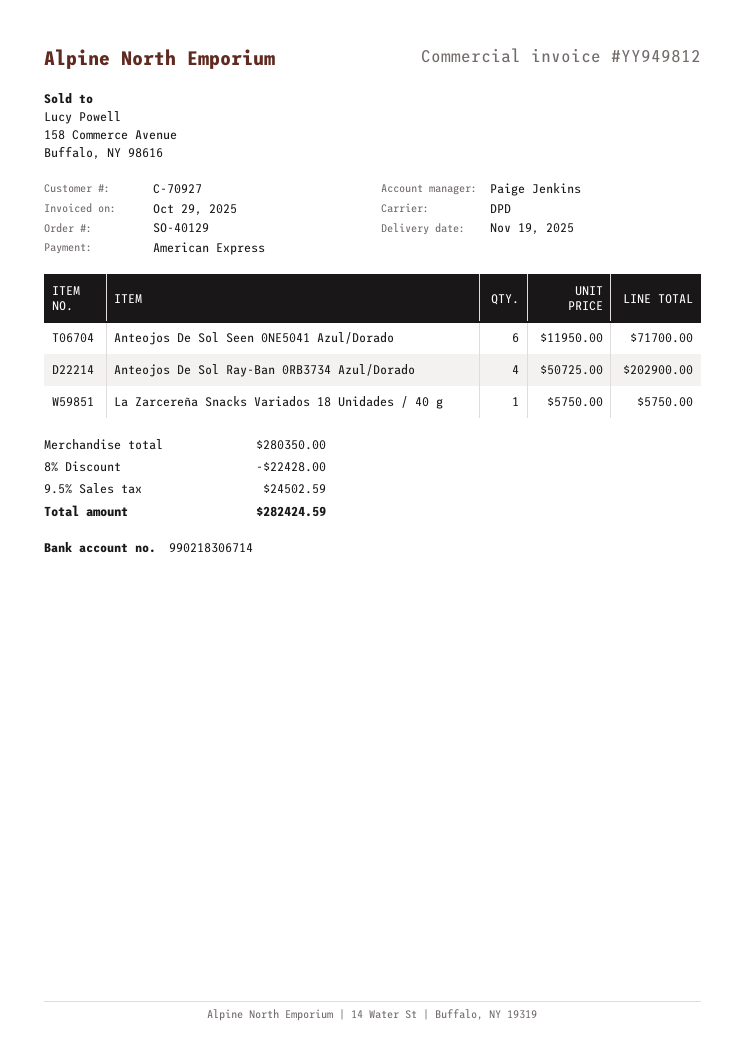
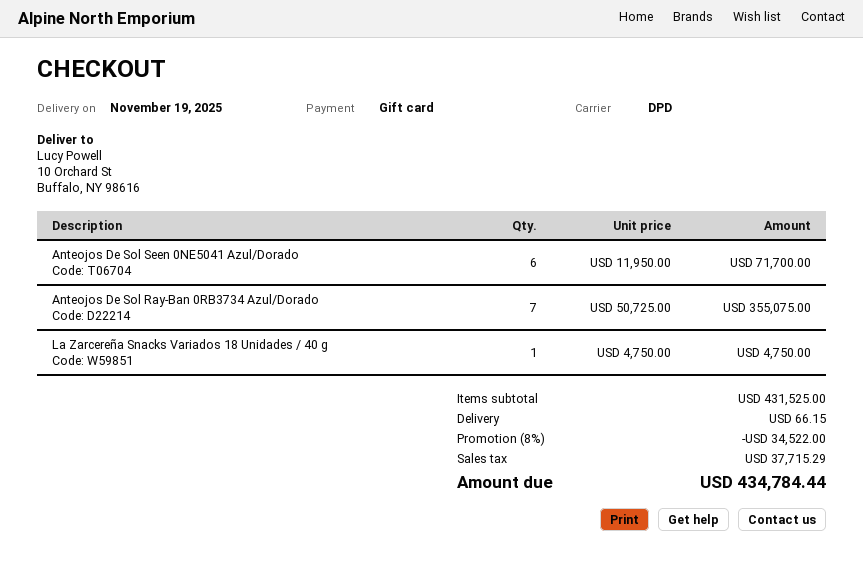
payment method: American Express -> gift card
Anteojos De Sol Ray-Ban 0RB3734 Azul/Dorado: 4 x 50725.00 = 202900.00 -> 7 x 50725.00 = 355075.00
La Zarcereña Snacks Variados 18 Unidades / 40 g: 1 x 5750.00 = 5750.00 -> 1 x 4750.00 = 4750.00
subtotal: 280350.00 -> 431525.00
discount: 8% = 22428.00 -> 8% = 34522.00
shipping: none -> 66.15
tax: 24502.59 -> 37715.29
total: 282424.59 -> 434784.44

